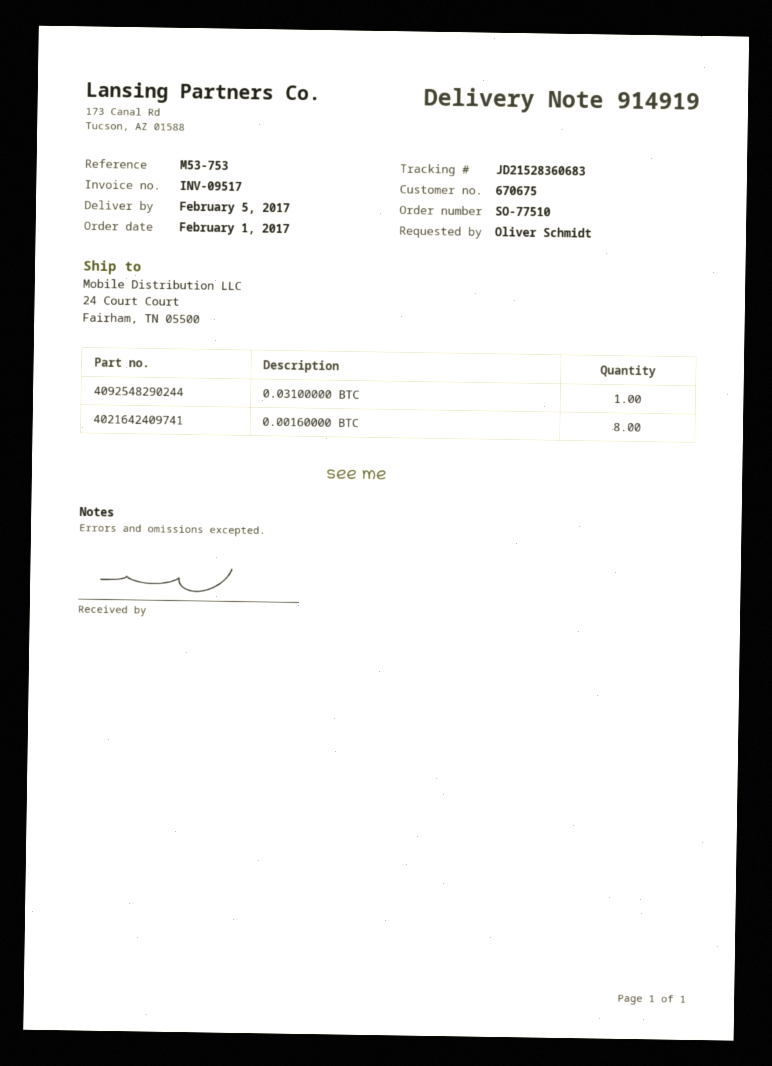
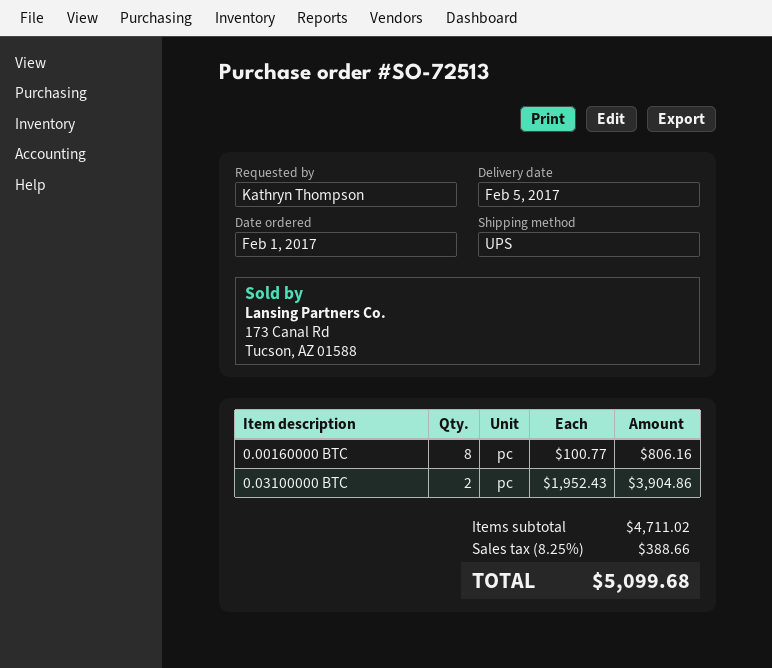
order number: SO-77510 -> SO-72513
ordered by: Oliver Schmidt -> Kathryn Thompson
0.03100000 BTC: 1 -> 2

